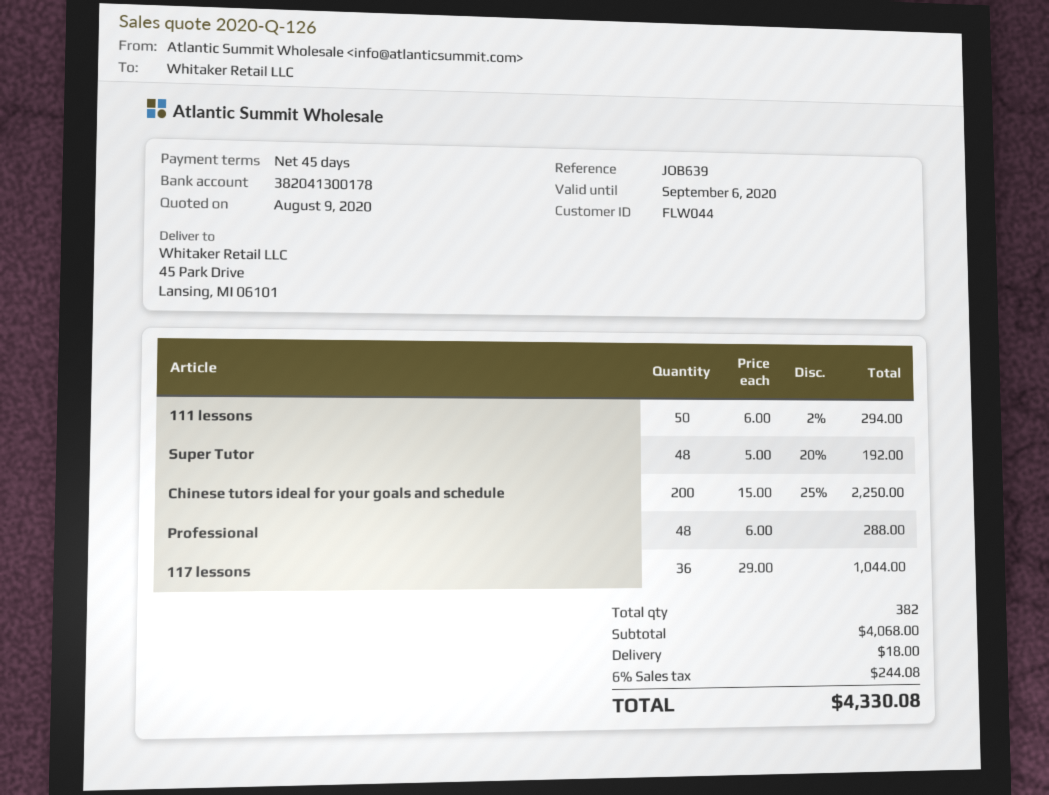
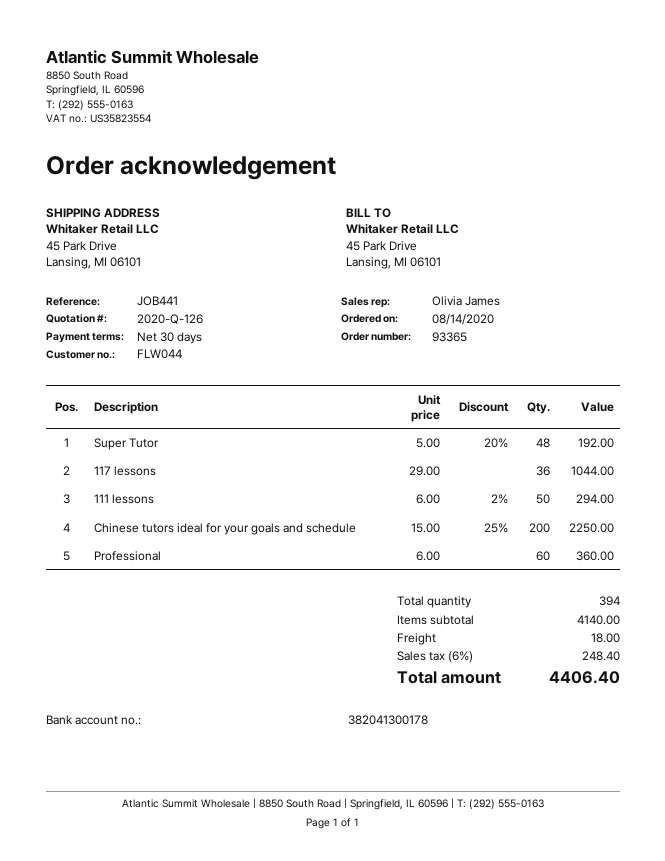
payment terms: 45 days -> 30 days
reference: JOB639 -> JOB441
Professional: 48 x 6.00 = 288.00 -> 60 x 6.00 = 360.00
total quantity: 382 -> 394
subtotal: 4068.00 -> 4140.00
tax: 6% = 244.08 -> 6% = 248.40
total: 4330.08 -> 4406.40

